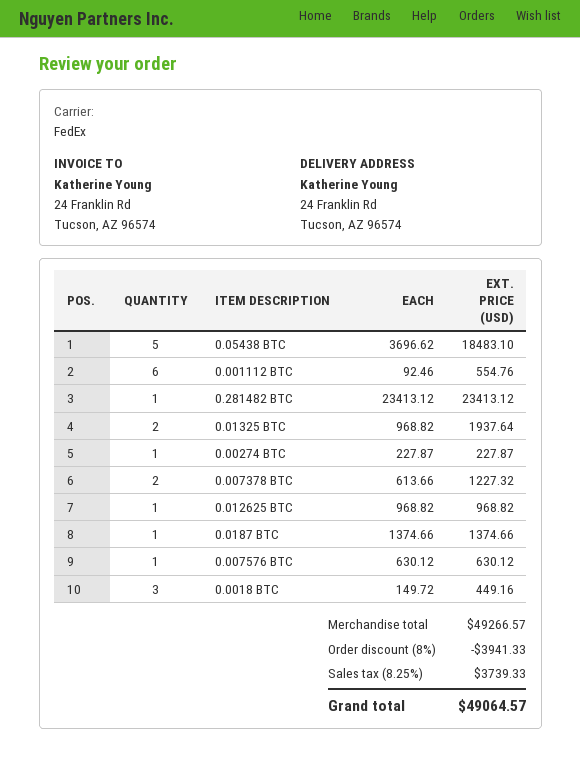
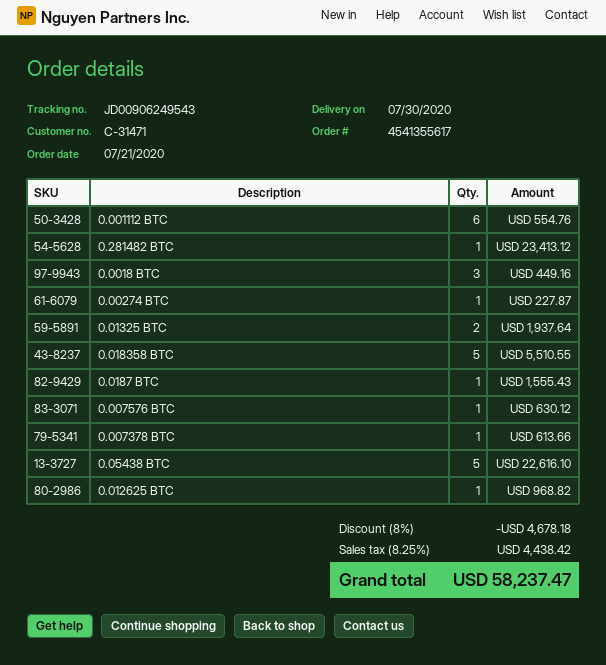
0.05438 BTC: 5 for 18483.10 -> 5 for 22616.10
0.007378 BTC: 2 for 1227.32 -> 1 for 613.66
0.0187 BTC: 1 for 1374.66 -> 1 for 1555.43
0.018358 BTC: none -> 5 for 5510.55
discount: 8% = 3941.33 -> 8% = 4678.18
tax: 8.25% = 3739.33 -> 8.25% = 4438.42
total: 49064.57 -> 58237.47

